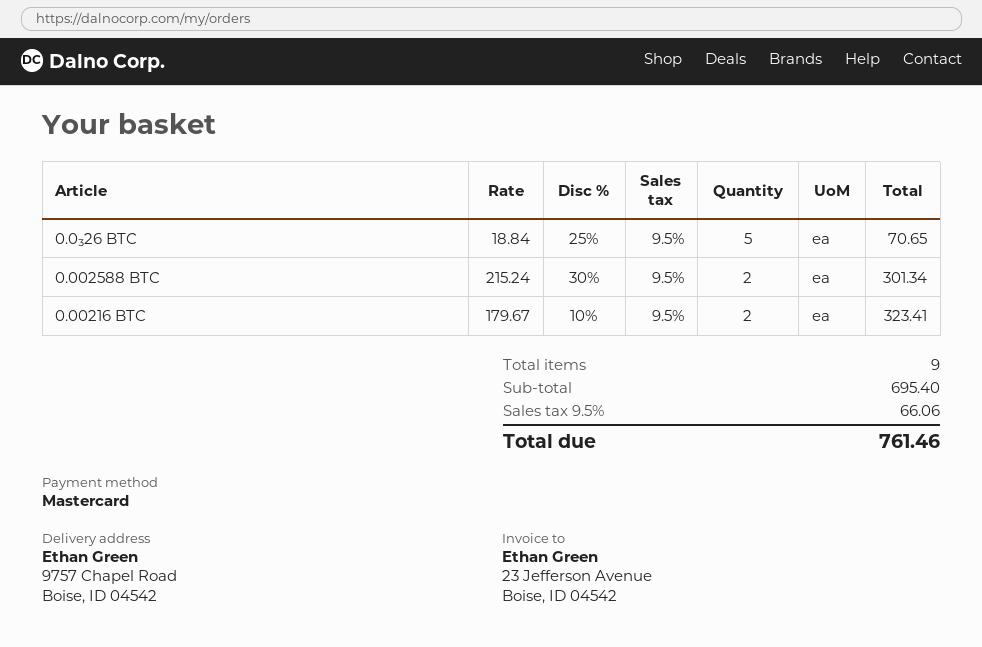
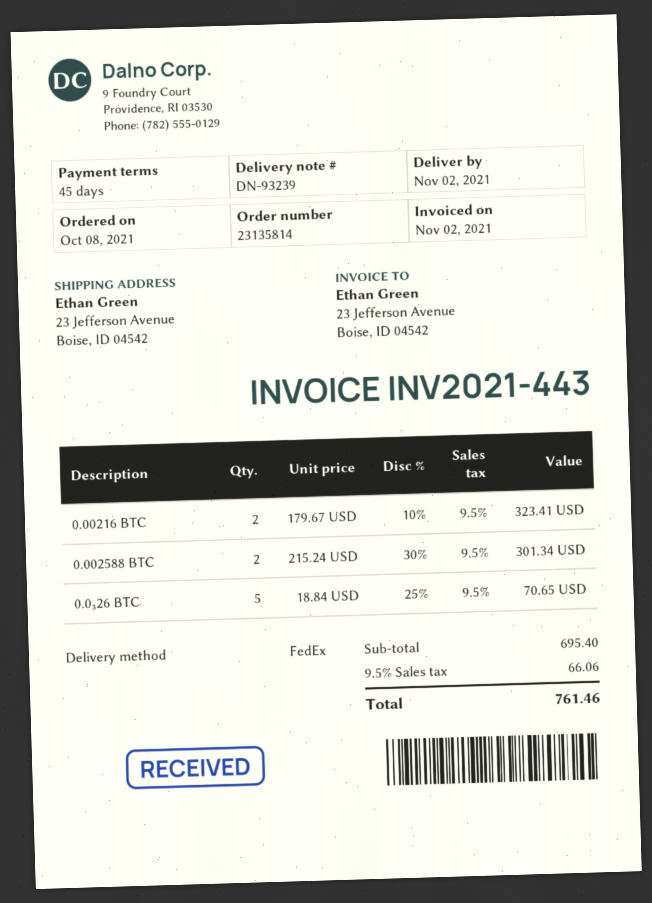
ship to: 9757 Chapel Road, Boise, ID 04542 -> 23 Jefferson Avenue, Boise, ID 04542

